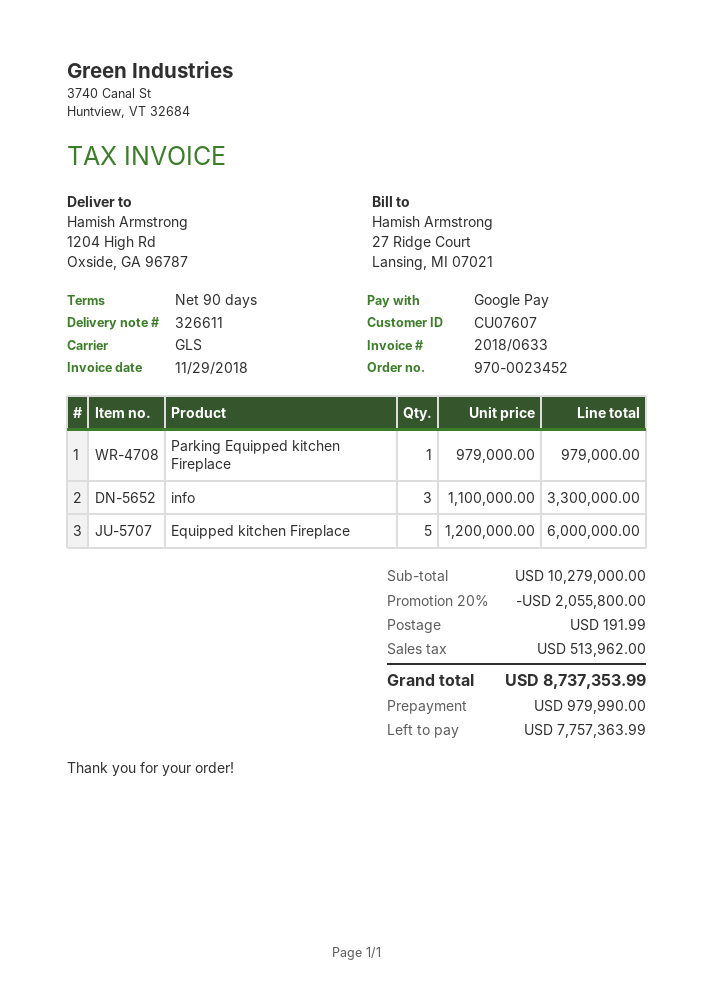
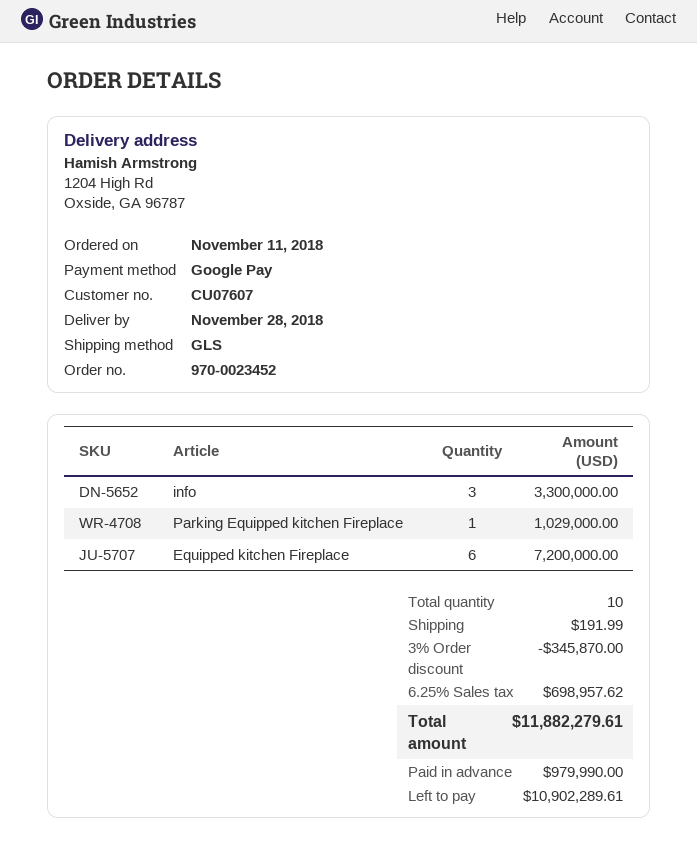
Parking Equipped kitchen Fireplace: 1 for 979000.00 -> 1 for 1029000.00
Equipped kitchen Fireplace: 5 for 6000000.00 -> 6 for 7200000.00
discount: 20% = 2055800.00 -> 3% = 345870.00
tax: 513962.00 -> 698957.62
total: 8737353.99 -> 11882279.61
balance: 7757363.99 -> 10902289.61

